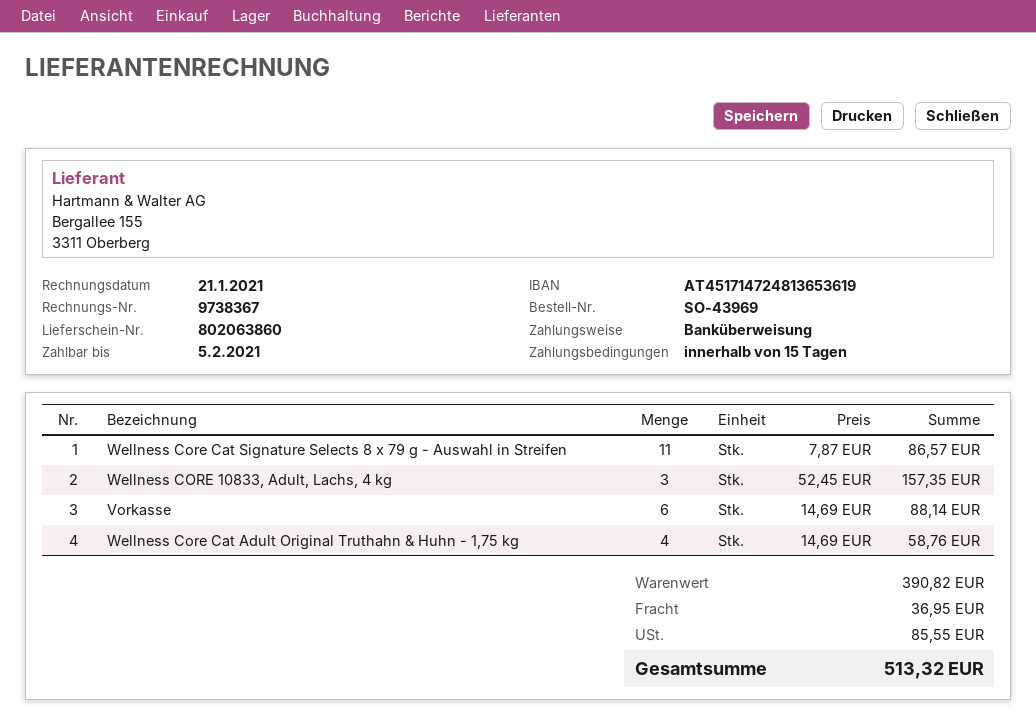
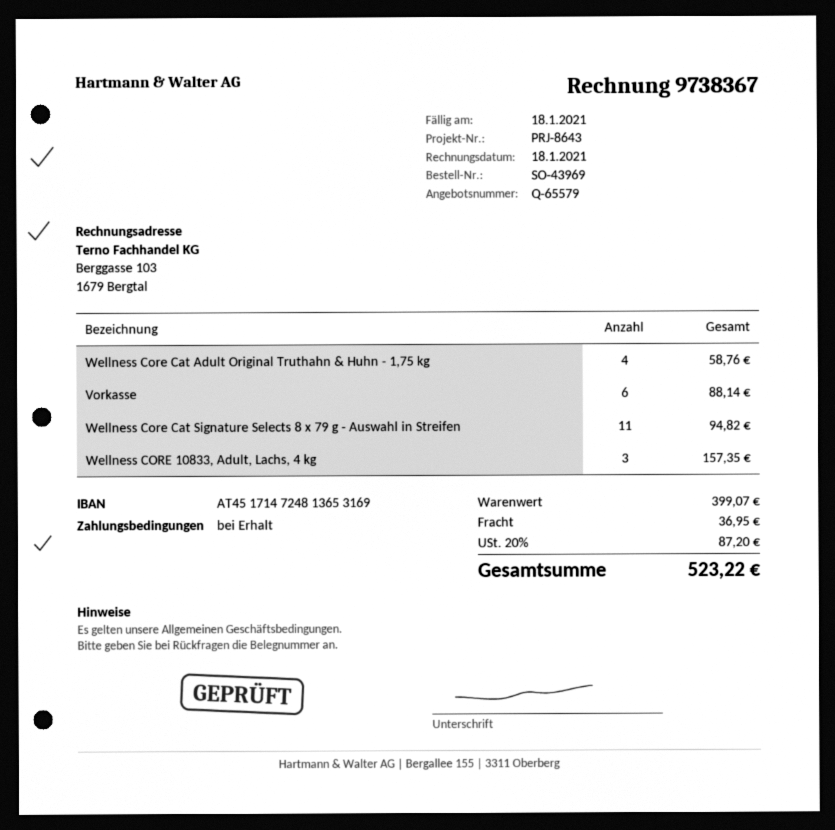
invoice date: 2021-01-21 -> 2021-01-18
payment terms: 15 days -> on receipt
due date: 2021-02-05 -> 2021-01-18
bank account: AT451714724813653619 -> AT451714724813653169
Wellness Core Cat Signature Selects 8 x 79 g - Auswahl in Streifen: 11 for 86.57 -> 11 for 94.82
subtotal: 390.82 -> 399.07
tax: 85.55 -> 87.20
total: 513.32 -> 523.22

